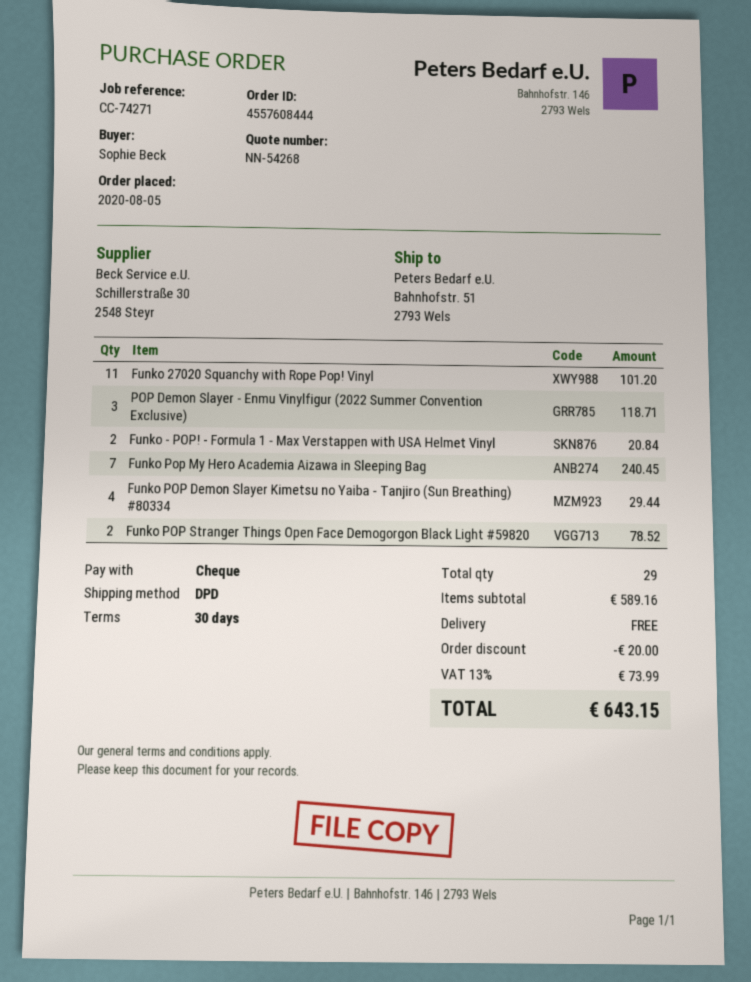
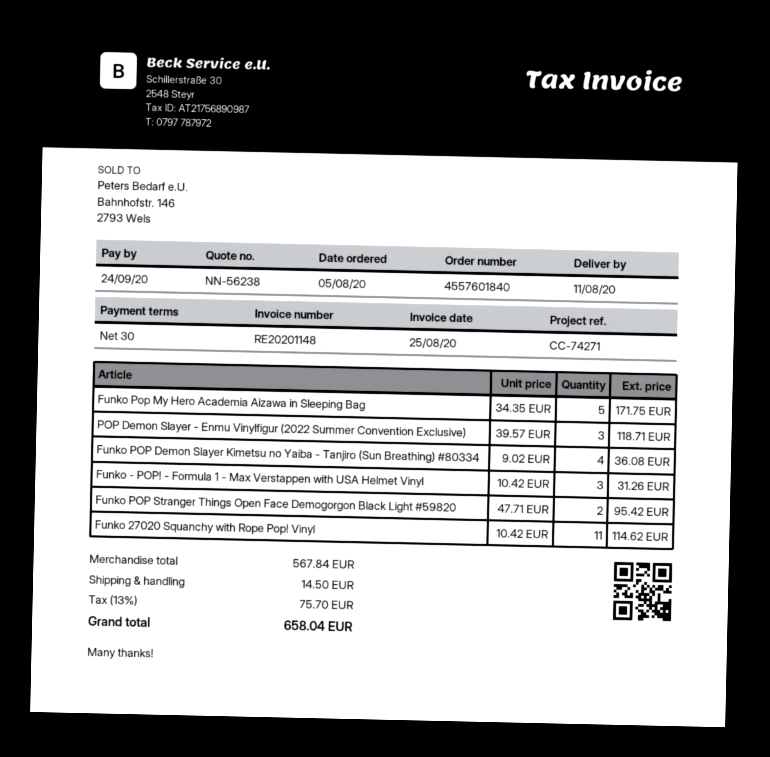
quote number: NN-54268 -> NN-56238
order number: 4557608444 -> 4557601840
Funko 27020 Squanchy with Rope Pop! Vinyl: 11 for 101.20 -> 11 for 114.62
Funko - POP! - Formula 1 - Max Verstappen with USA Helmet Vinyl: 2 for 20.84 -> 3 for 31.26
Funko Pop My Hero Academia Aizawa in Sleeping Bag: 7 for 240.45 -> 5 for 171.75
Funko POP Demon Slayer Kimetsu no Yaiba - Tanjiro (Sun Breathing) #80334: 4 for 29.44 -> 4 for 36.08
Funko POP Stranger Things Open Face Demogorgon Black Light #59820: 2 for 78.52 -> 2 for 95.42
subtotal: 589.16 -> 567.84
discount: 20.00 -> none
shipping: 0.00 -> 14.50
tax: 13% = 73.99 -> 13% = 75.70
total: 643.15 -> 658.04

